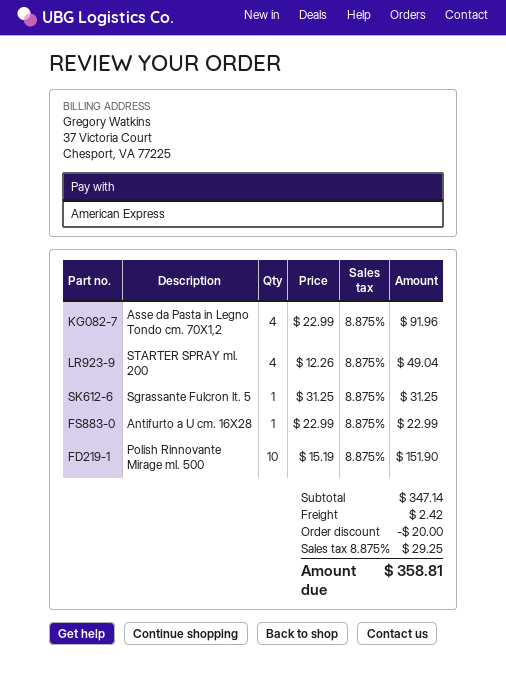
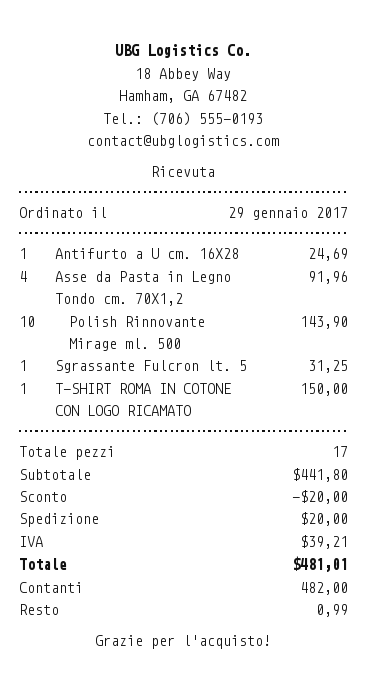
payment method: American Express -> cash
STARTER SPRAY ml. 200: 4 for 49.04 -> none
Antifurto a U cm. 16X28: 1 for 22.99 -> 1 for 24.69
Polish Rinnovante Mirage ml. 500: 10 for 151.90 -> 10 for 143.90
T-SHIRT ROMA IN COTONE CON LOGO RICAMATO: none -> 1 for 150.00
subtotal: 347.14 -> 441.80
shipping: 2.42 -> 20.00
tax: 29.25 -> 39.21
total: 358.81 -> 481.01

